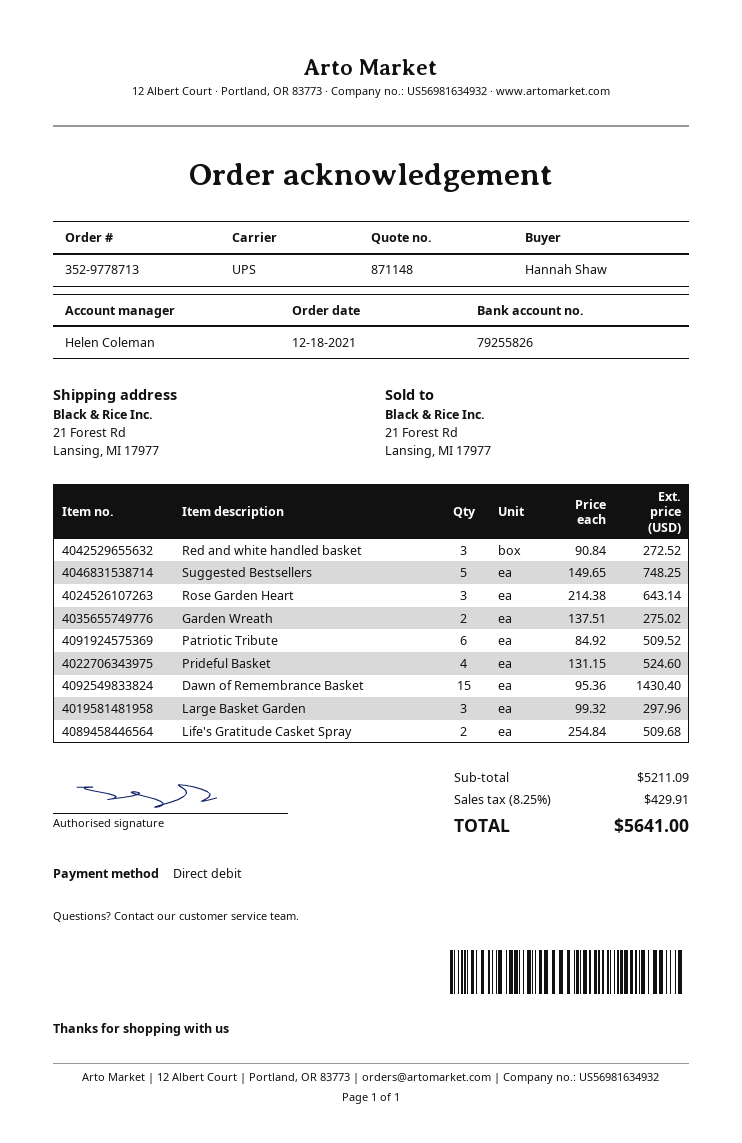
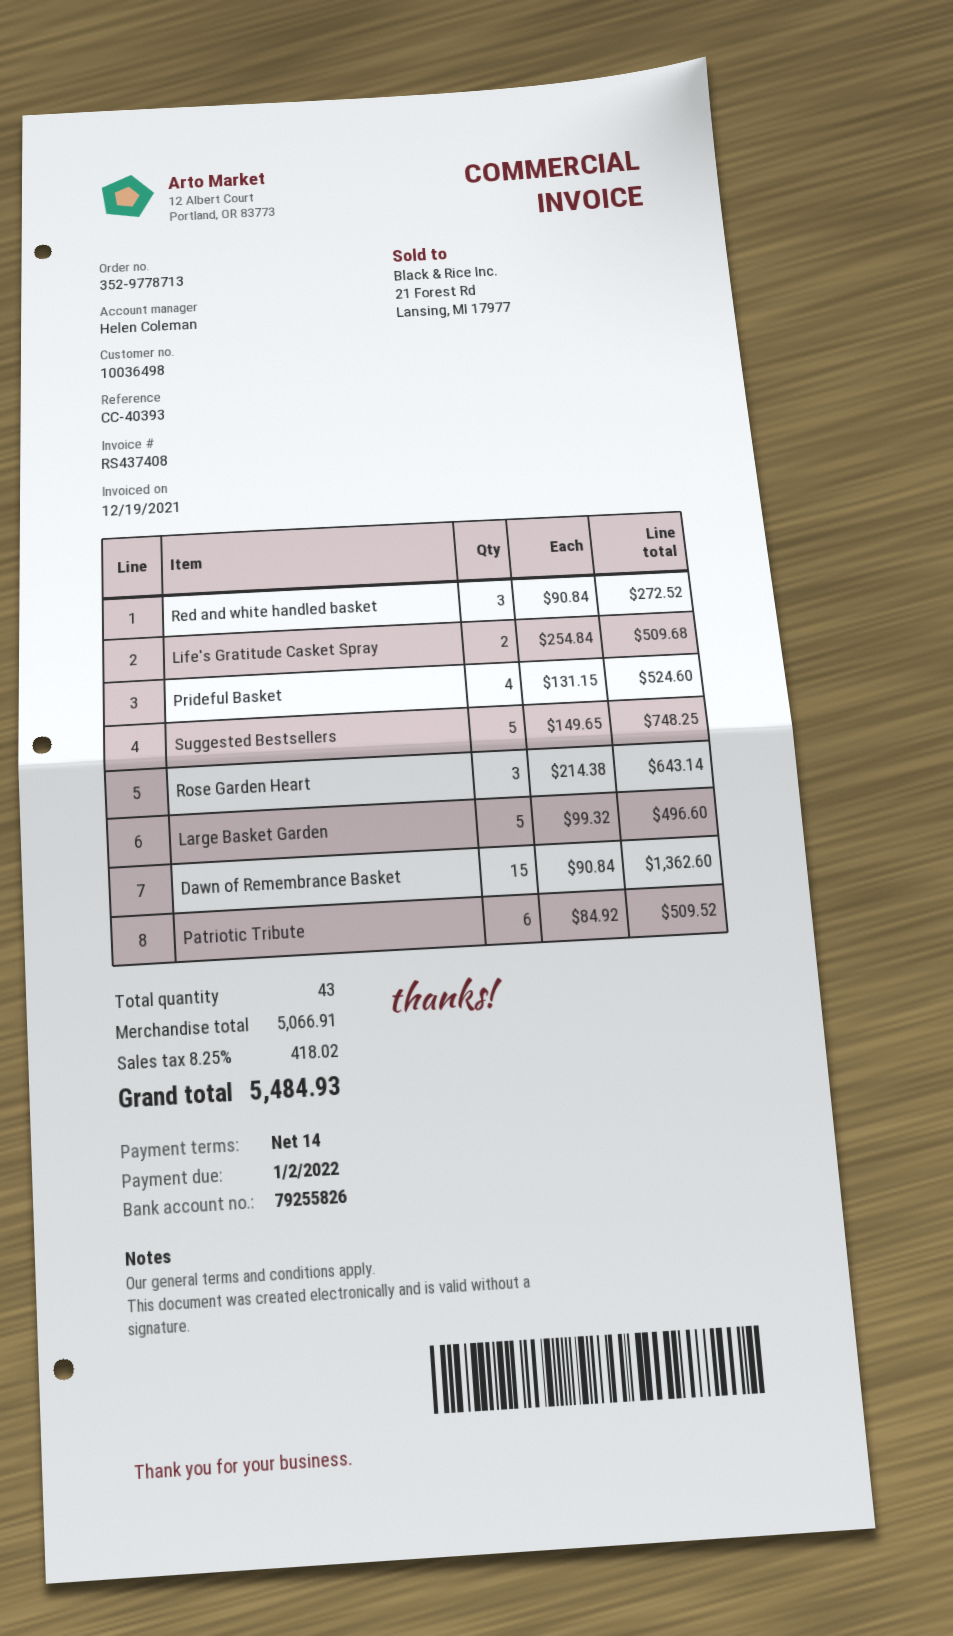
Garden Wreath: 2 x 137.51 = 275.02 -> none
Dawn of Remembrance Basket: 15 x 95.36 = 1430.40 -> 15 x 90.84 = 1362.60
Large Basket Garden: 3 x 99.32 = 297.96 -> 5 x 99.32 = 496.60
subtotal: 5211.09 -> 5066.91
tax: 8.25% = 429.91 -> 8.25% = 418.02
total: 5641.00 -> 5484.93

